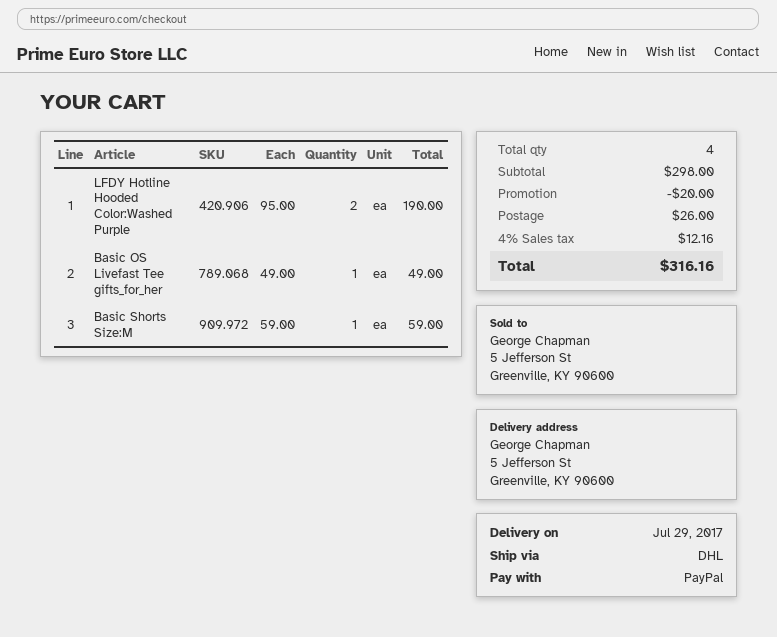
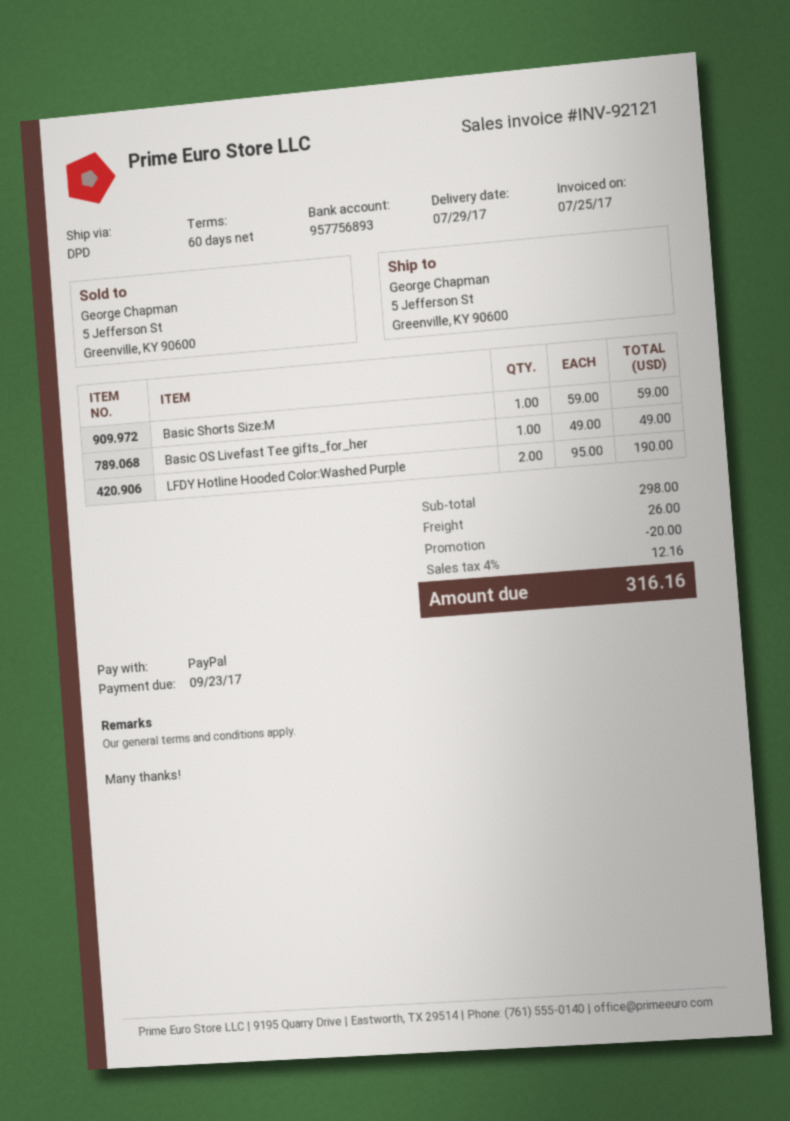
shipping method: DHL -> DPD

